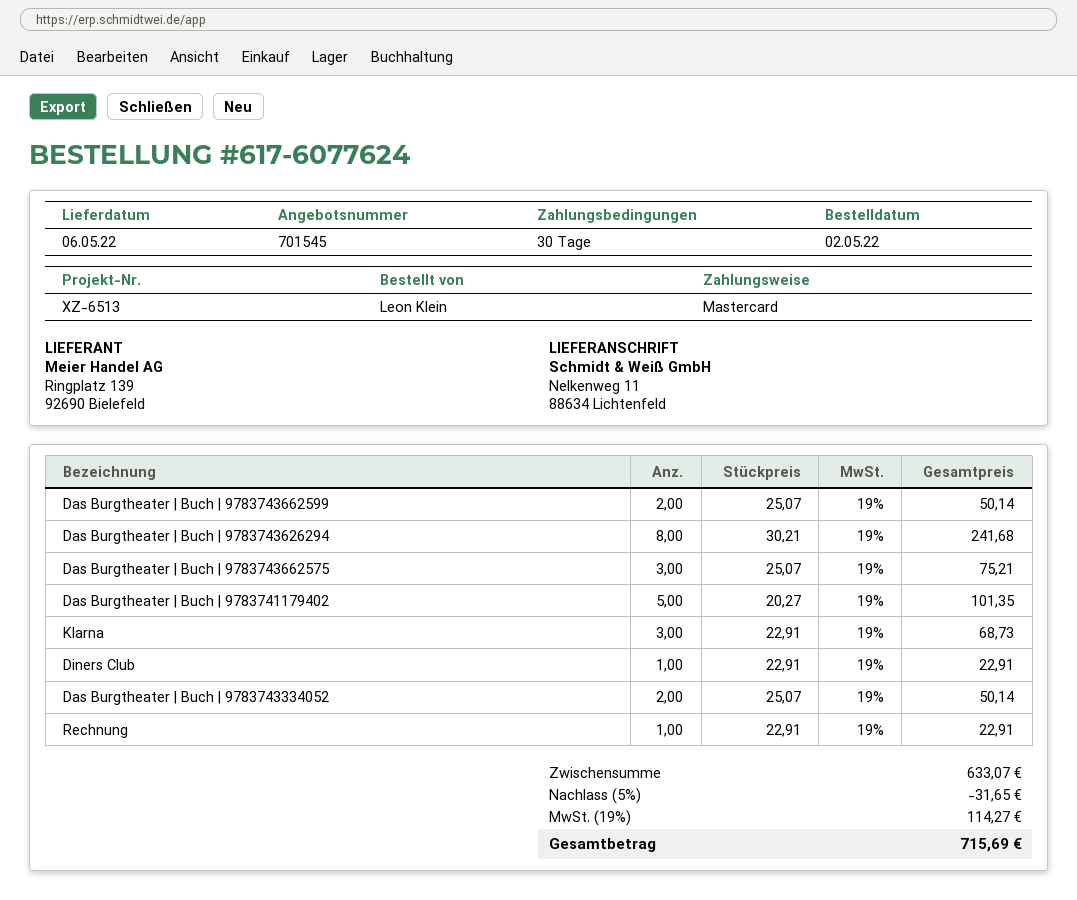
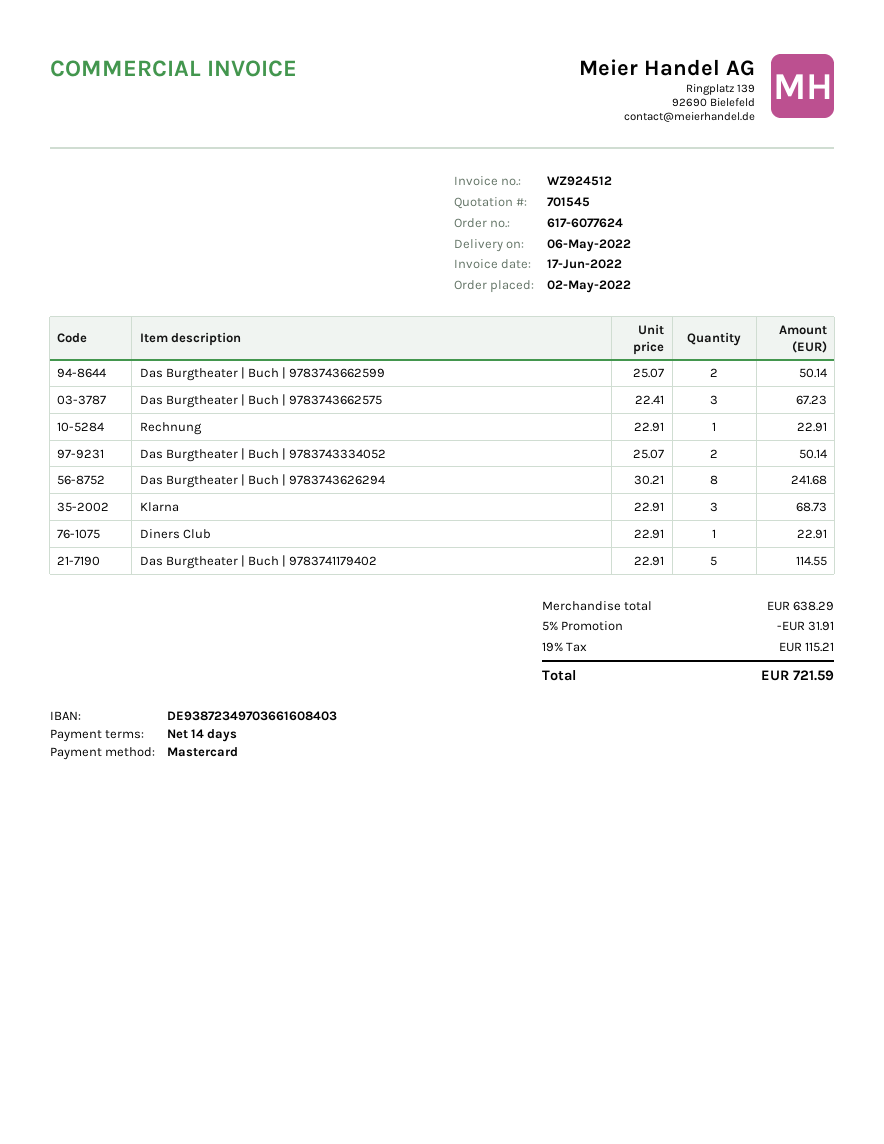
payment terms: 30 days -> 14 days
Das Burgtheater | Buch | 9783743662575: 3 x 25.07 = 75.21 -> 3 x 22.41 = 67.23
Das Burgtheater | Buch | 9783741179402: 5 x 20.27 = 101.35 -> 5 x 22.91 = 114.55
subtotal: 633.07 -> 638.29
discount: 5% = 31.65 -> 5% = 31.91
tax: 19% = 114.27 -> 19% = 115.21
total: 715.69 -> 721.59

